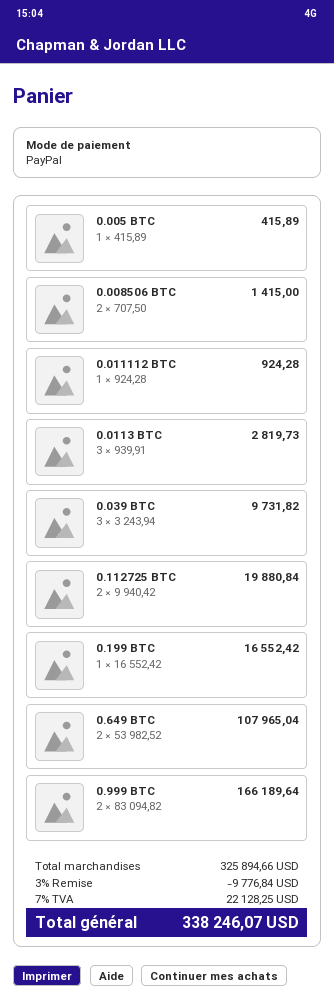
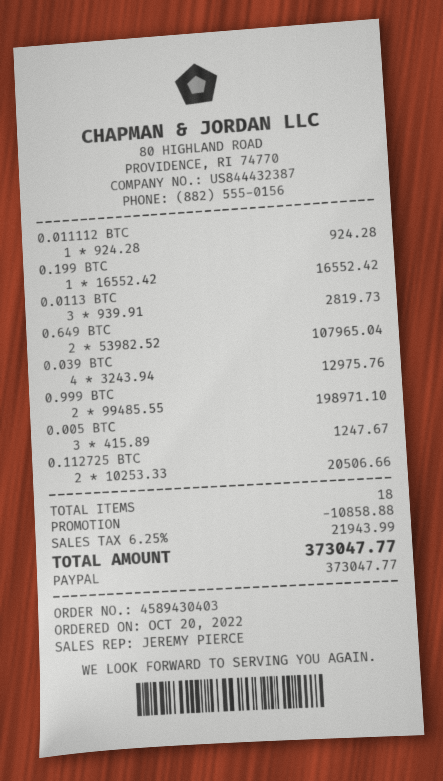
0.005 BTC: 1 x 415.89 = 415.89 -> 3 x 415.89 = 1247.67
0.008506 BTC: 2 x 707.50 = 1415.00 -> none
0.039 BTC: 3 x 3243.94 = 9731.82 -> 4 x 3243.94 = 12975.76
0.112725 BTC: 2 x 9940.42 = 19880.84 -> 2 x 10253.33 = 20506.66
0.999 BTC: 2 x 83094.82 = 166189.64 -> 2 x 99485.55 = 198971.10
discount: 9776.84 -> 10858.88
tax: 7% = 22128.25 -> 6.25% = 21943.99
total: 338246.07 -> 373047.77

